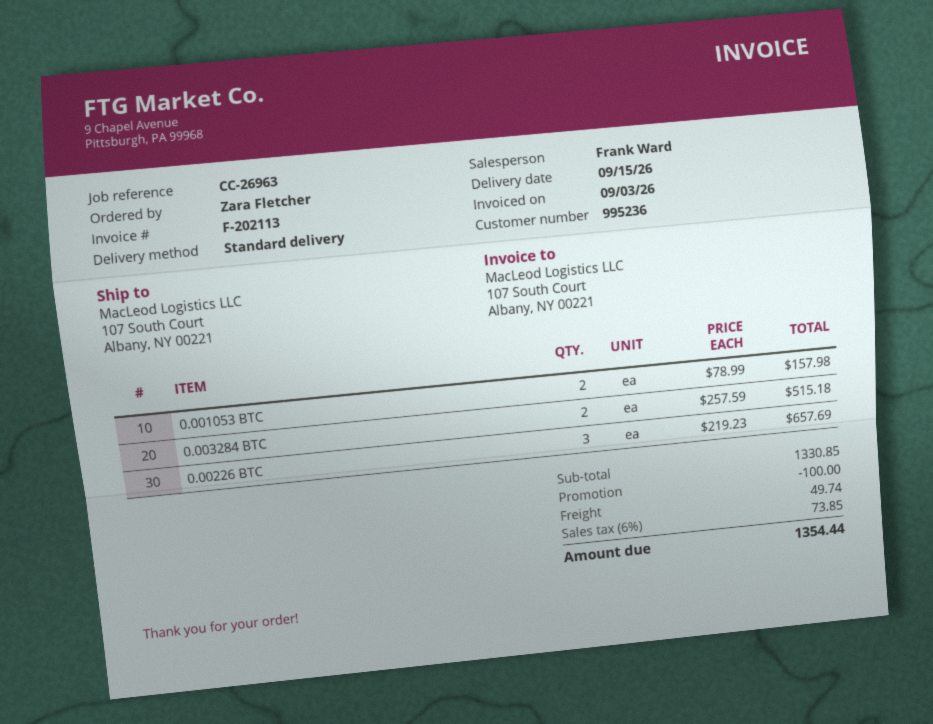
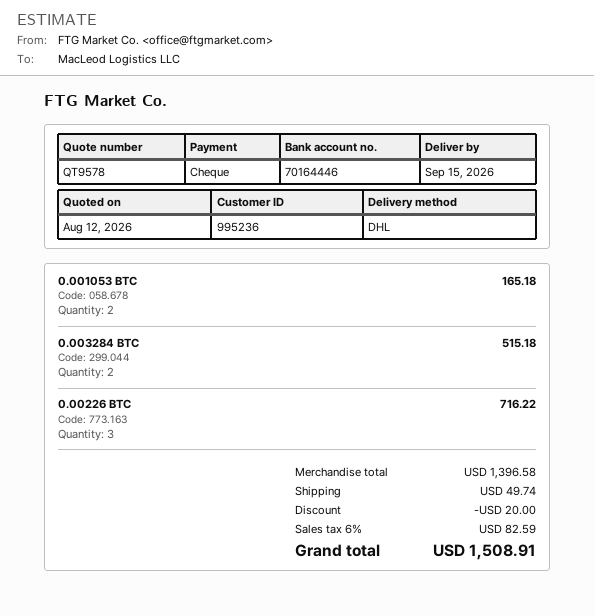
shipping method: standard -> DHL
0.001053 BTC: 2 for 157.98 -> 2 for 165.18
0.00226 BTC: 3 for 657.69 -> 3 for 716.22
subtotal: 1330.85 -> 1396.58
discount: 100.00 -> 20.00
tax: 6% = 73.85 -> 6% = 82.59
total: 1354.44 -> 1508.91

